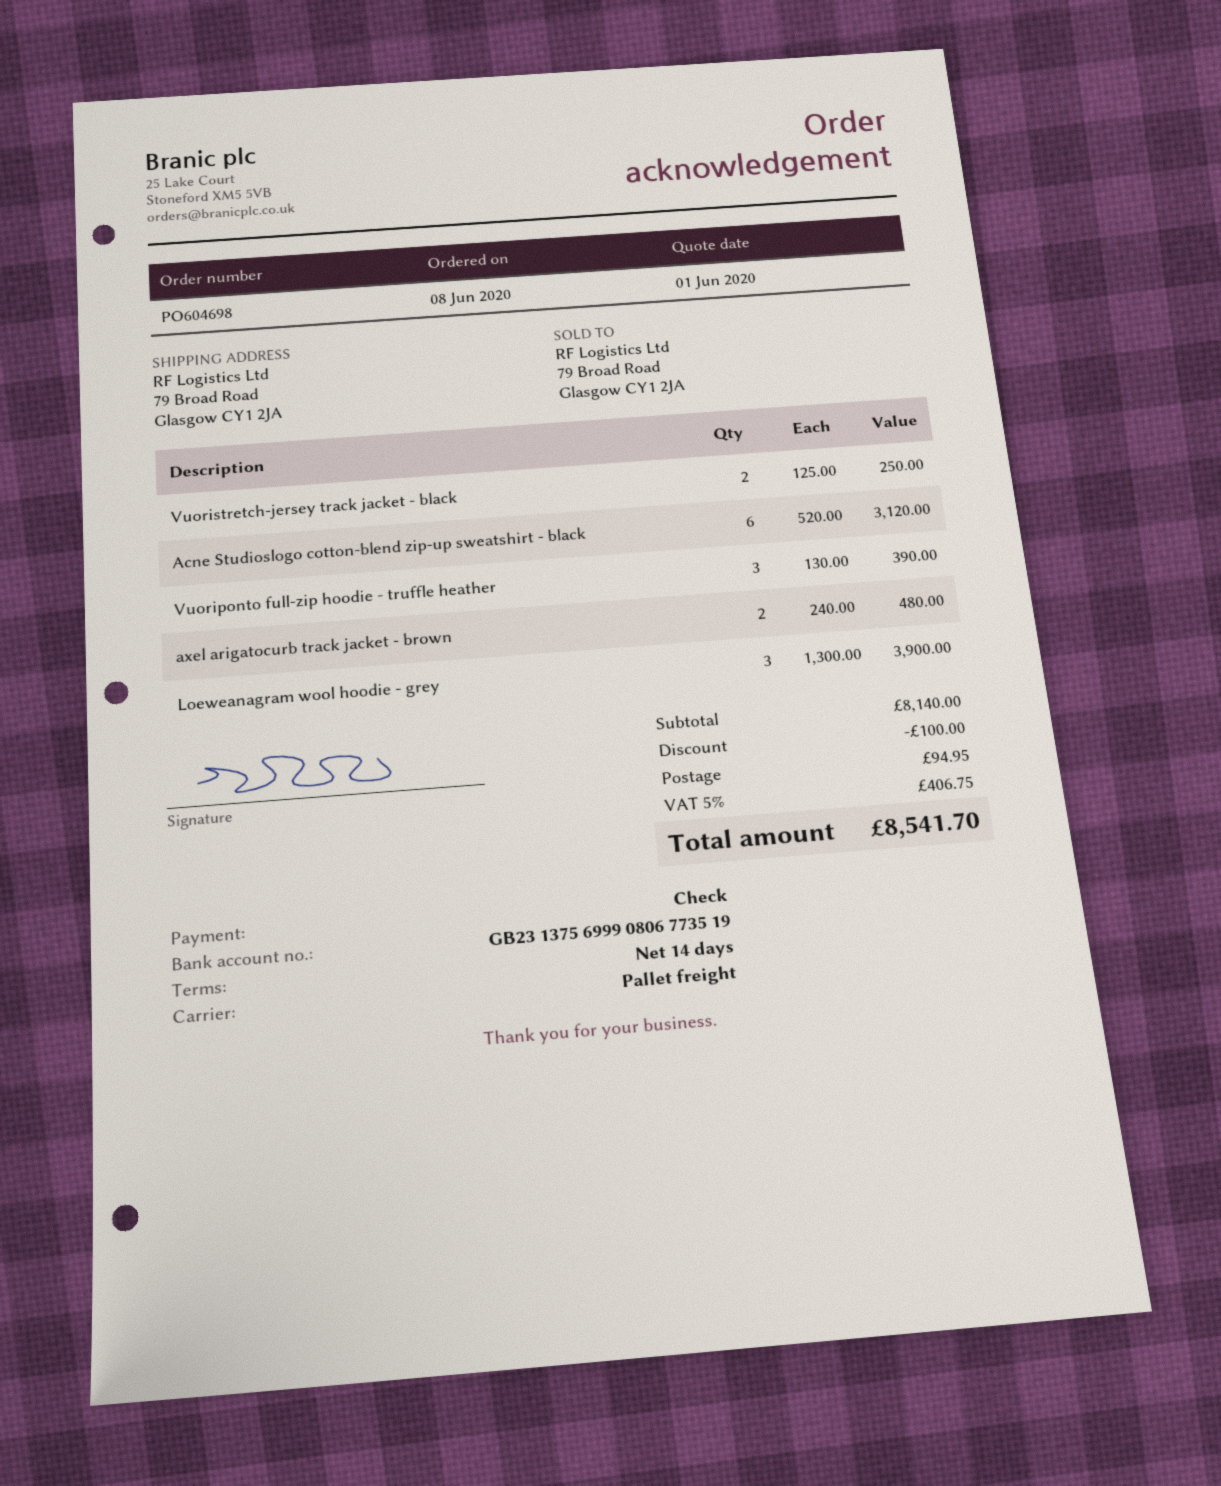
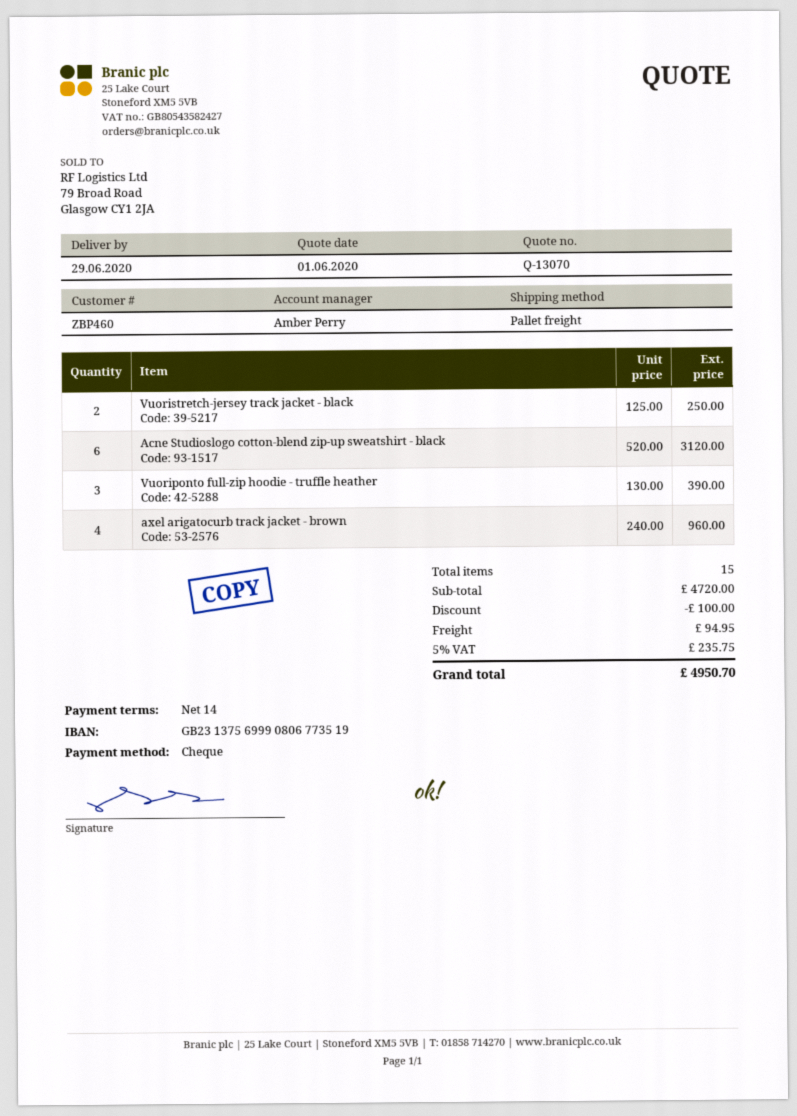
axel arigatocurb track jacket - brown: 2 x 240.00 = 480.00 -> 4 x 240.00 = 960.00
Loeweanagram wool hoodie - grey: 3 x 1300.00 = 3900.00 -> none
subtotal: 8140.00 -> 4720.00
tax: 5% = 406.75 -> 5% = 235.75
total: 8541.70 -> 4950.70

